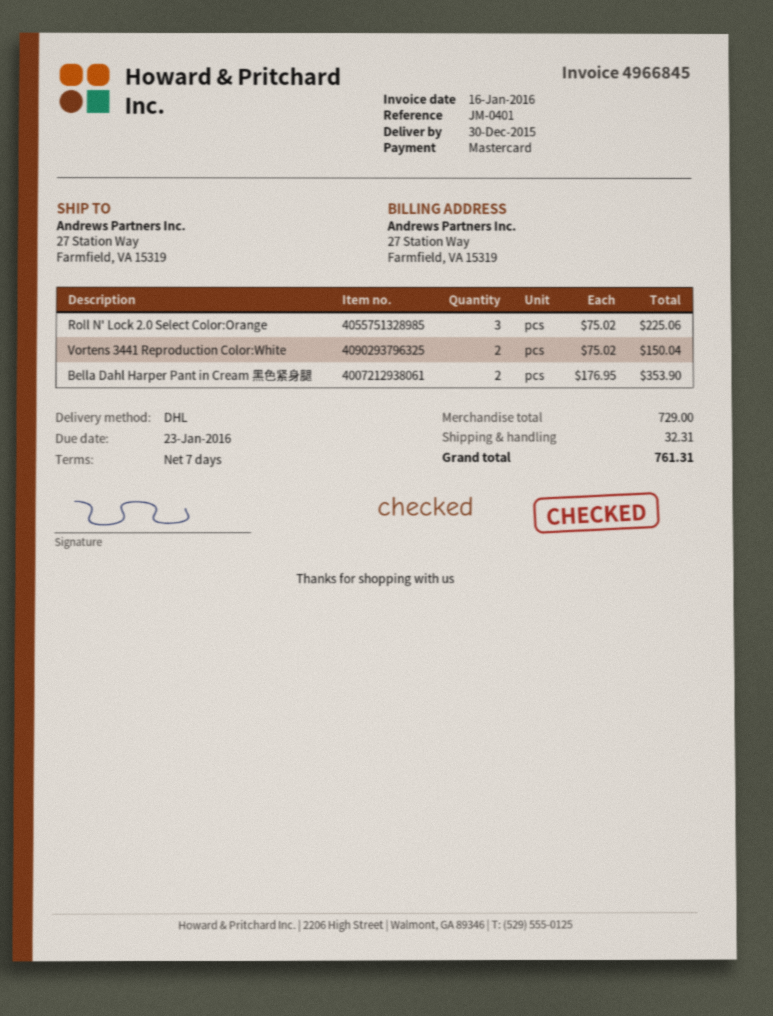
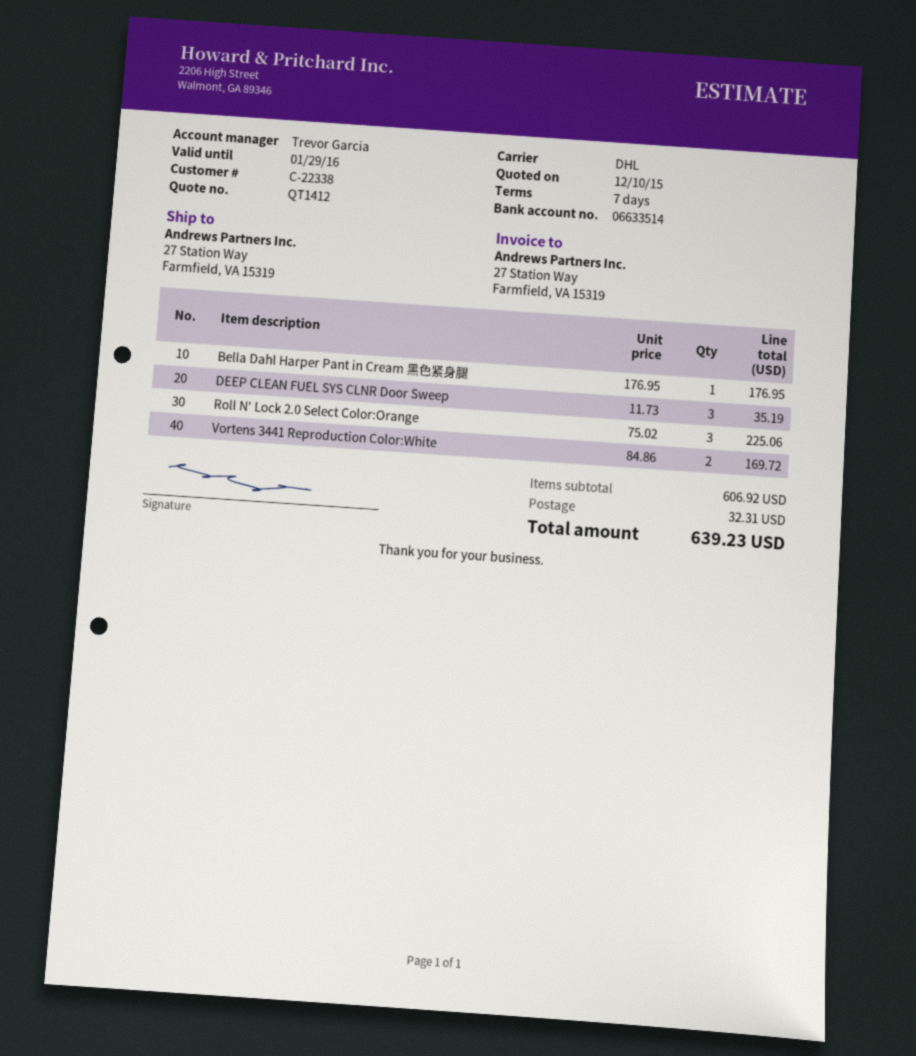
Vortens 3441 Reproduction Color:White: 2 x 75.02 = 150.04 -> 2 x 84.86 = 169.72
Bella Dahl Harper Pant in Cream 黑色紧身腿: 2 x 176.95 = 353.90 -> 1 x 176.95 = 176.95
DEEP CLEAN FUEL SYS CLNR Door Sweep: none -> 3 x 11.73 = 35.19
subtotal: 729.00 -> 606.92
total: 761.31 -> 639.23

